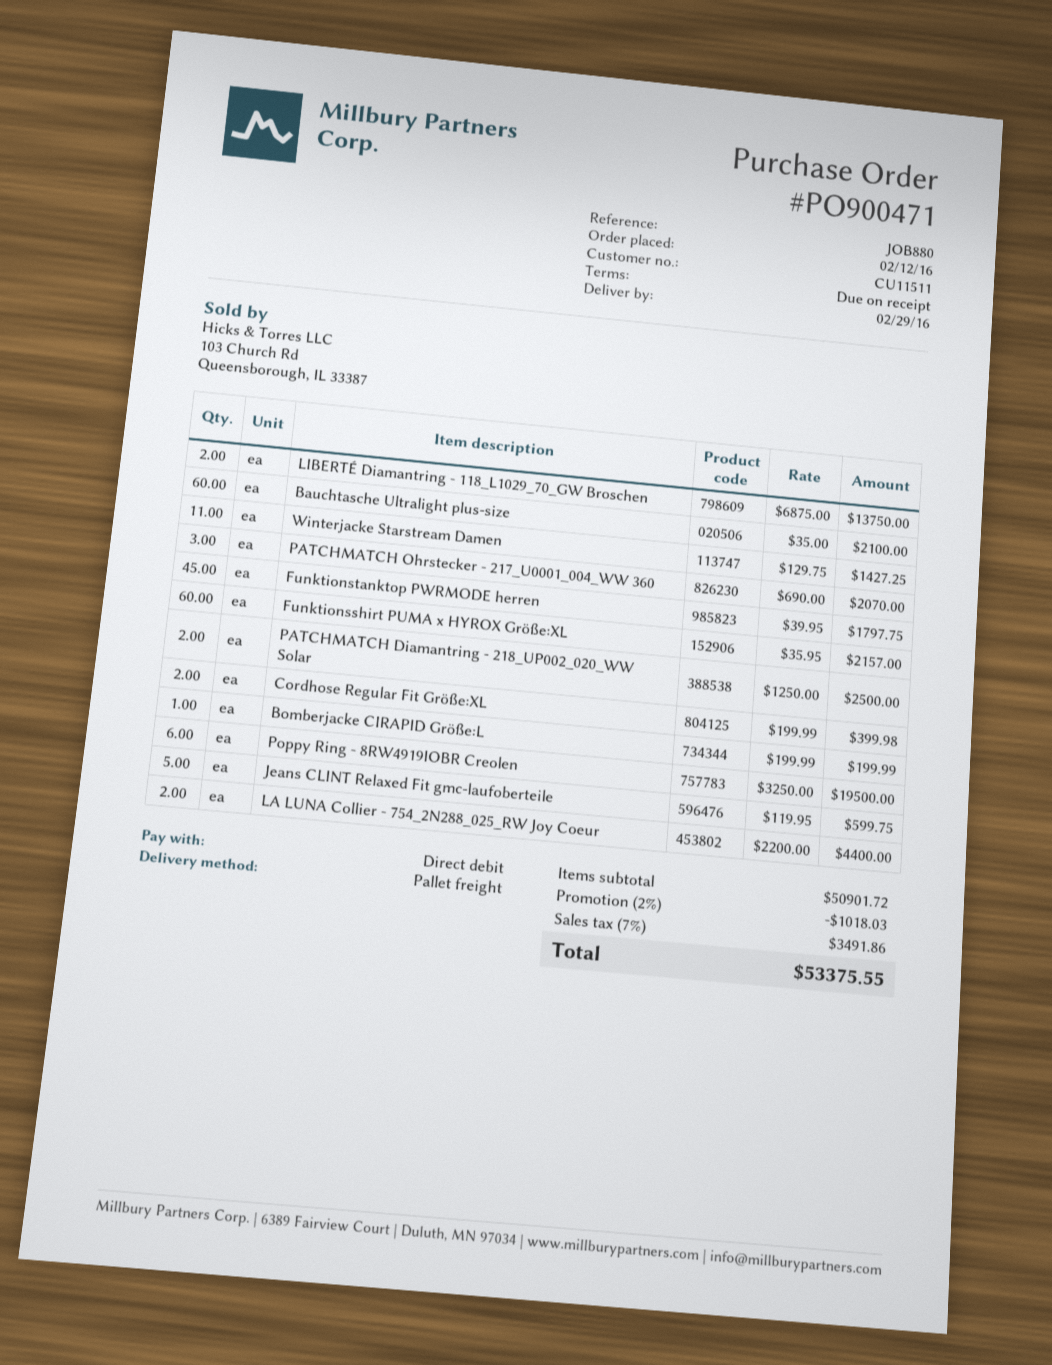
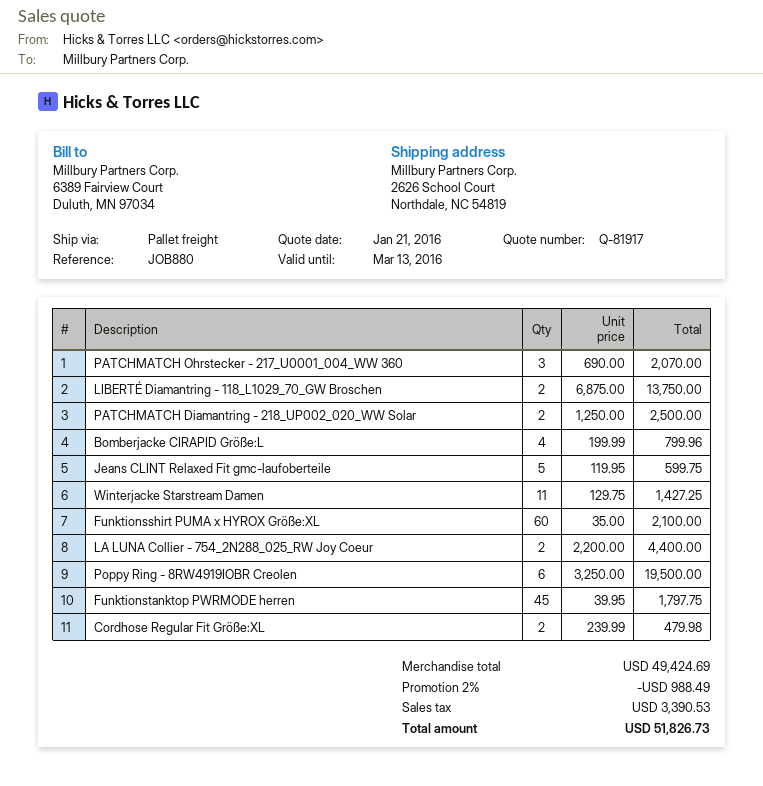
Bauchtasche Ultralight plus-size: 60 x 35.00 = 2100.00 -> none
Funktionsshirt PUMA x HYROX Größe:XL: 60 x 35.95 = 2157.00 -> 60 x 35.00 = 2100.00
Cordhose Regular Fit Größe:XL: 2 x 199.99 = 399.98 -> 2 x 239.99 = 479.98
Bomberjacke CIRAPID Größe:L: 1 x 199.99 = 199.99 -> 4 x 199.99 = 799.96
subtotal: 50901.72 -> 49424.69
discount: 2% = 1018.03 -> 2% = 988.49
tax: 3491.86 -> 3390.53
total: 53375.55 -> 51826.73

